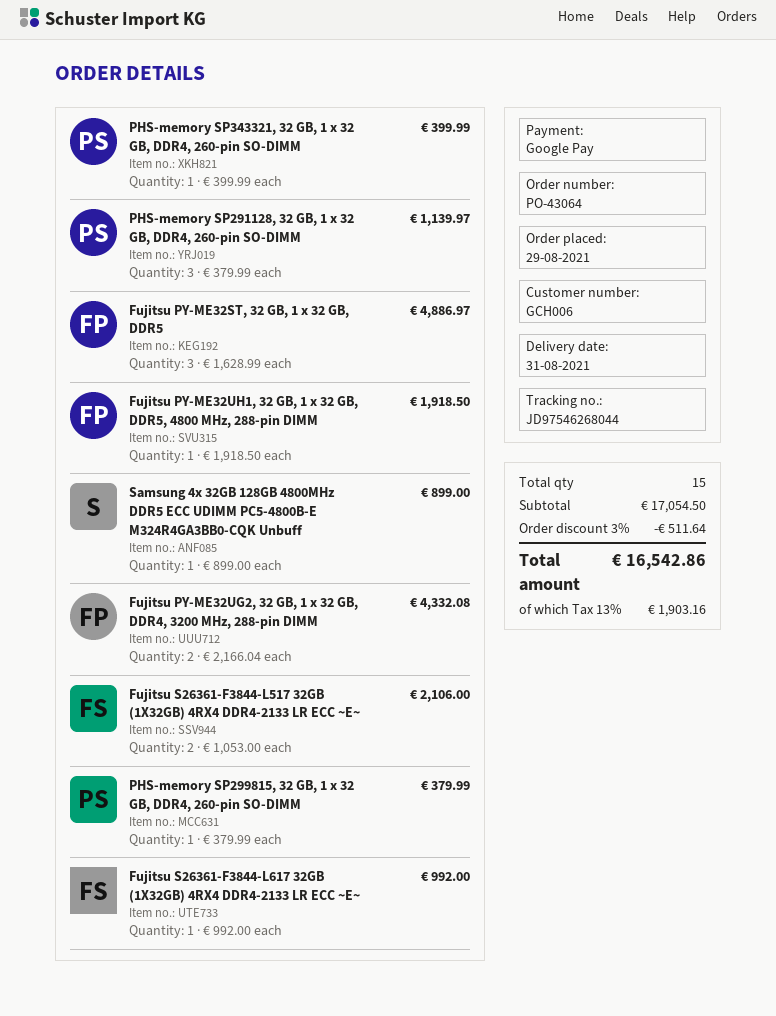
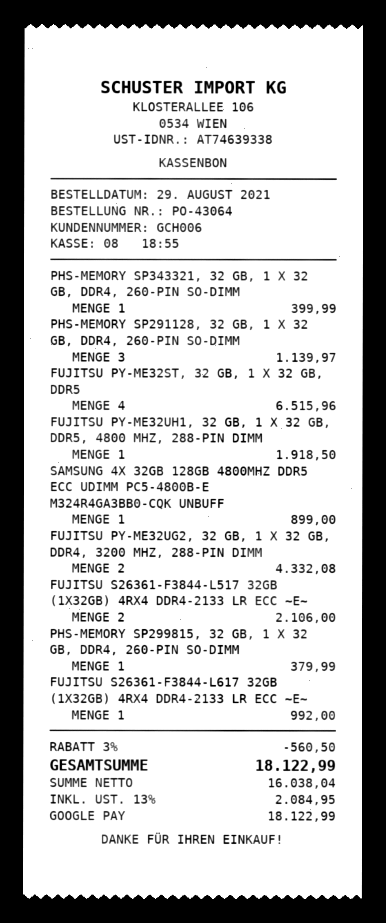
Fujitsu PY-ME32ST, 32 GB, 1 x 32 GB, DDR5: 3 for 4886.97 -> 4 for 6515.96
discount: 3% = 511.64 -> 3% = 560.50
tax: 13% = 1903.16 -> 13% = 2084.95
total: 16542.86 -> 18122.99

